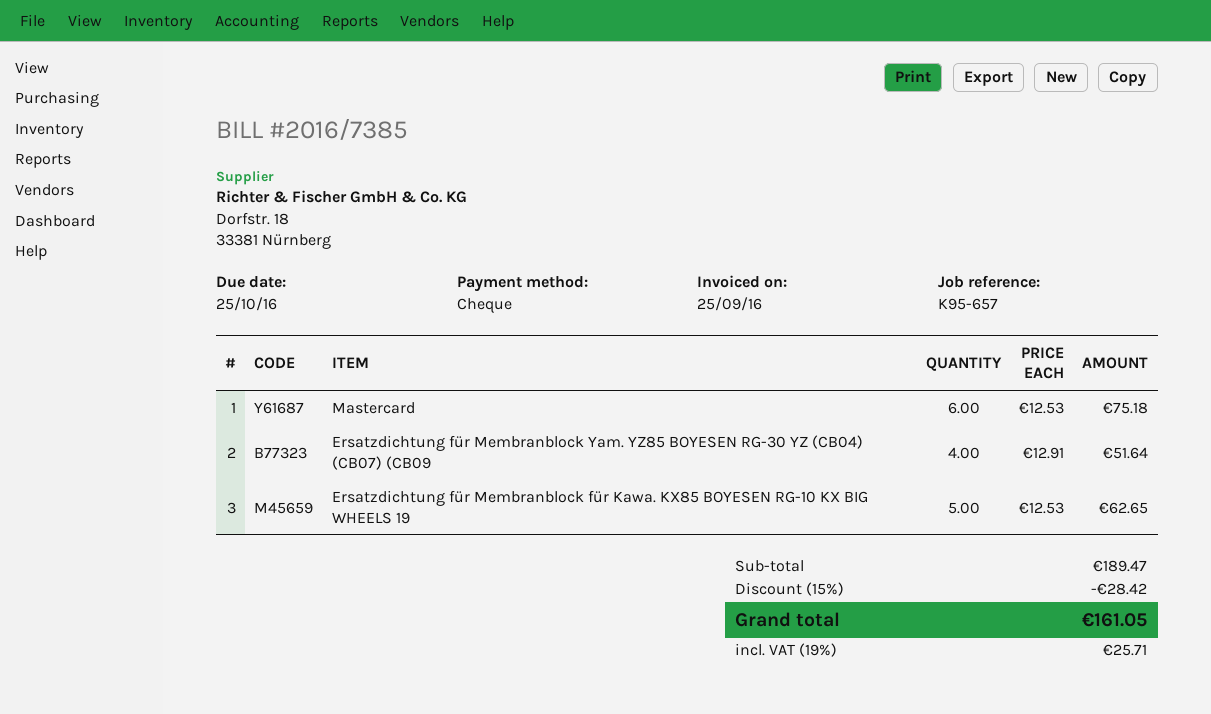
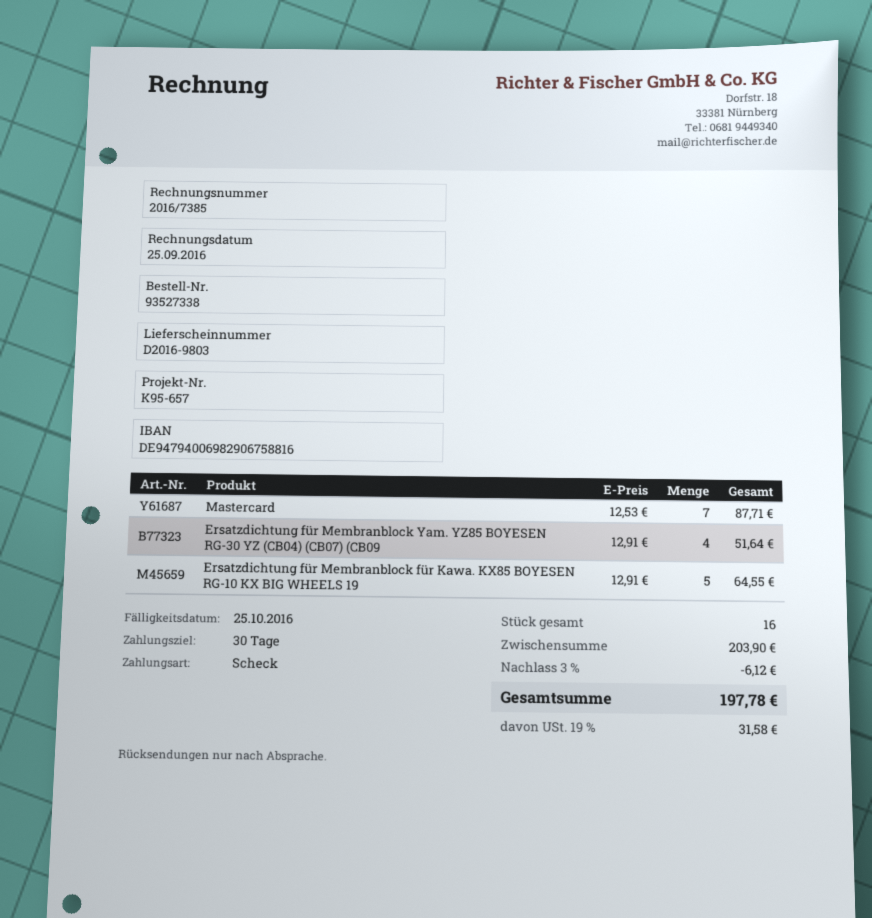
Mastercard: 6 x 12.53 = 75.18 -> 7 x 12.53 = 87.71
Ersatzdichtung für Membranblock für Kawa. KX85 BOYESEN RG-10 KX BIG WHEELS 19: 5 x 12.53 = 62.65 -> 5 x 12.91 = 64.55
subtotal: 189.47 -> 203.90
discount: 15% = 28.42 -> 3% = 6.12
tax: 19% = 25.71 -> 19% = 31.58
total: 161.05 -> 197.78

